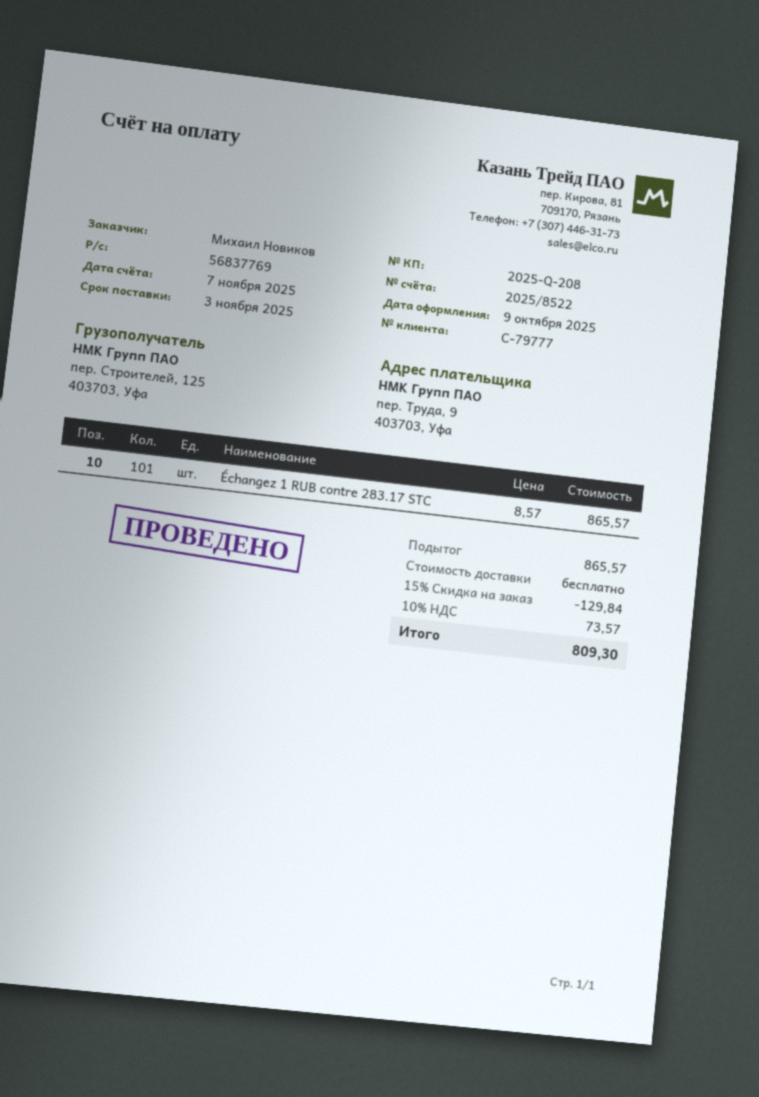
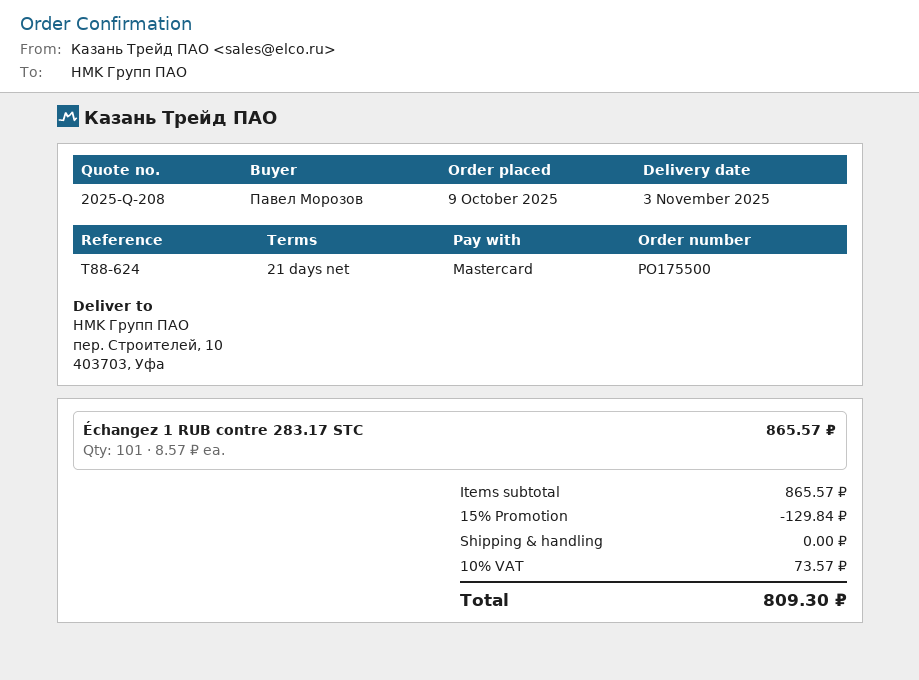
ordered by: Михаил Новиков -> Павел Морозов
ship to: пер. Строителей, 125, 403703, Уфа -> пер. Строителей, 10, 403703, Уфа

